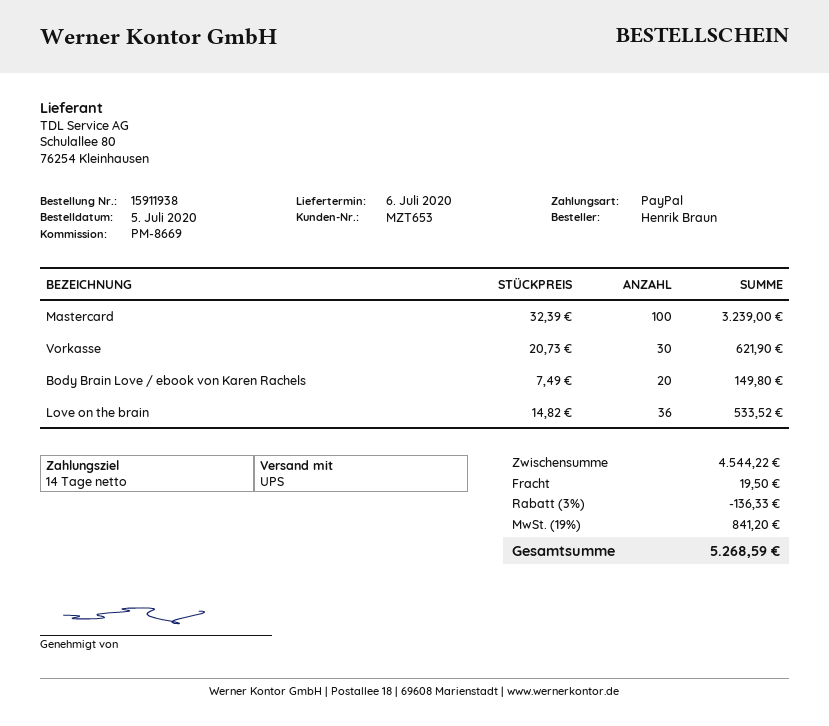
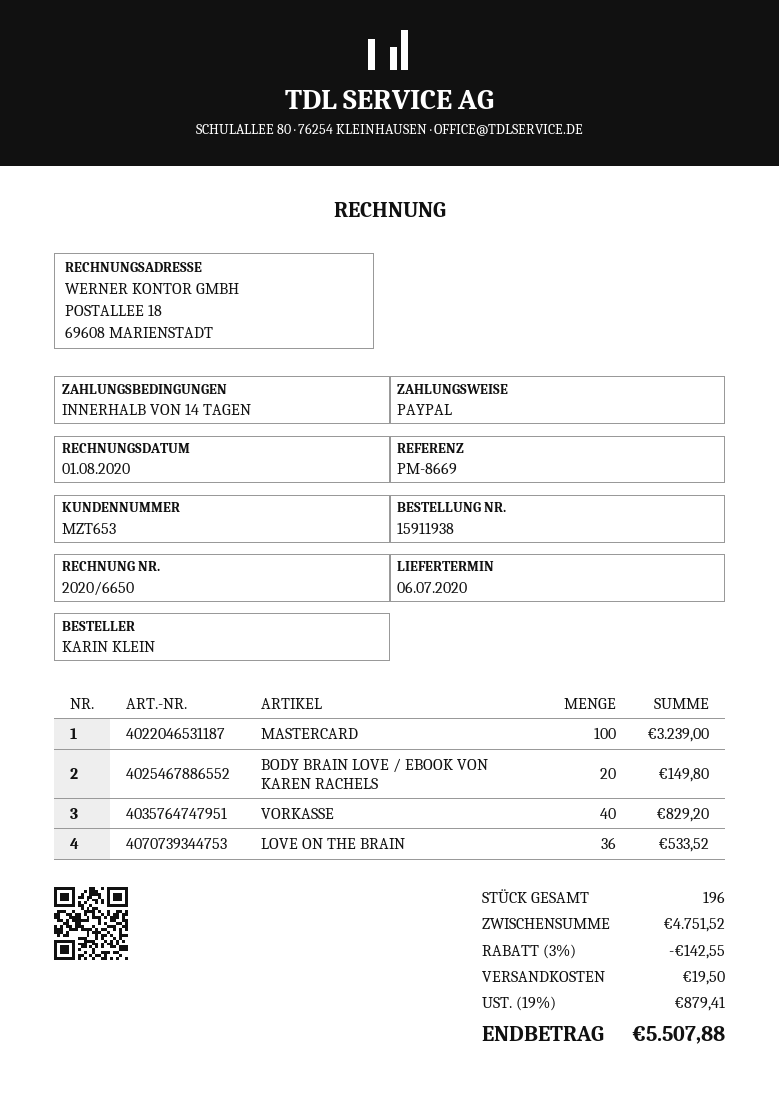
ordered by: Henrik Braun -> KARIN KLEIN
Vorkasse: 30 for 621.90 -> 40 for 829.20
subtotal: 4544.22 -> 4751.52
discount: 3% = 136.33 -> 3% = 142.55
tax: 19% = 841.20 -> 19% = 879.41
total: 5268.59 -> 5507.88

